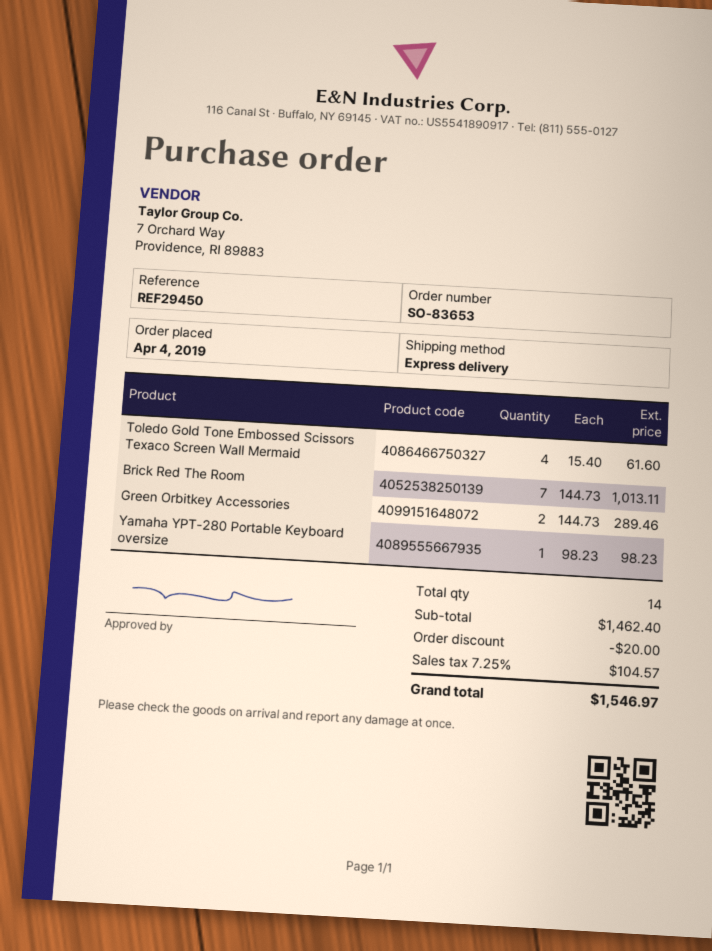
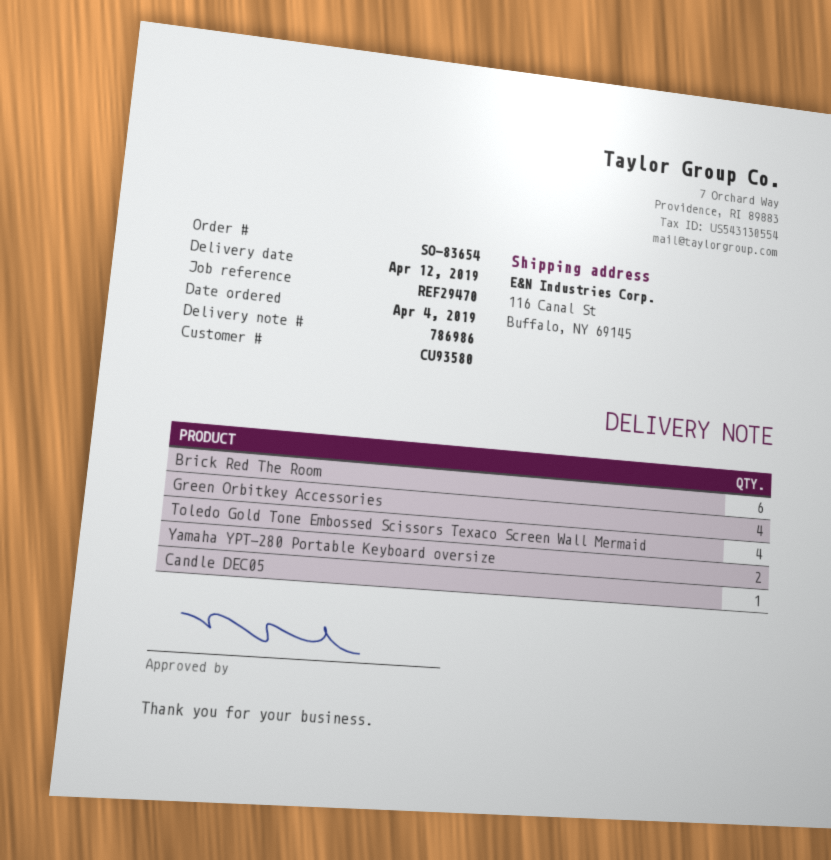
order number: SO-83653 -> SO-83654
reference: REF29450 -> REF29470
Brick Red The Room: 7 -> 6
Green Orbitkey Accessories: 2 -> 4
Yamaha YPT-280 Portable Keyboard oversize: 1 -> 2
Candle DEC05: none -> 1

